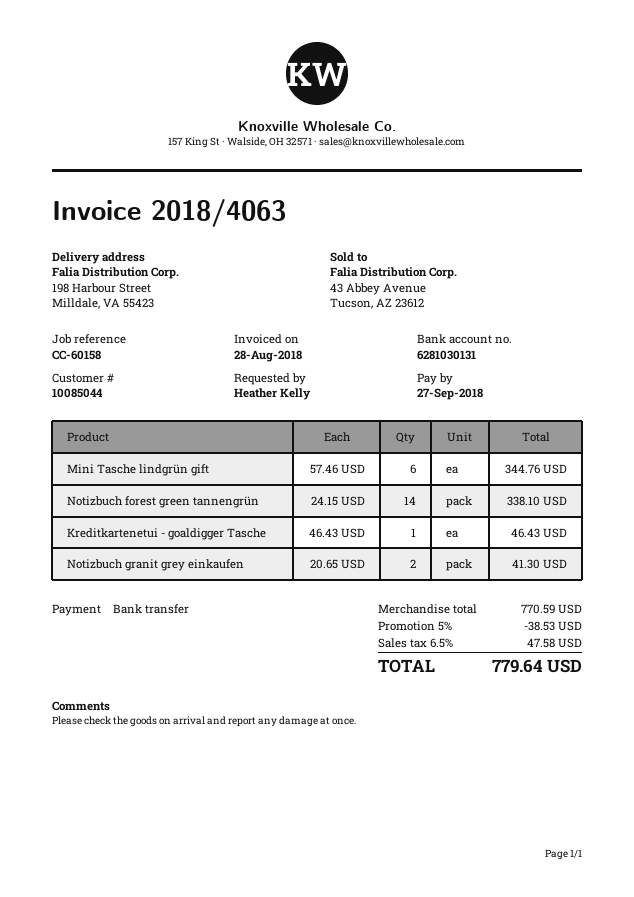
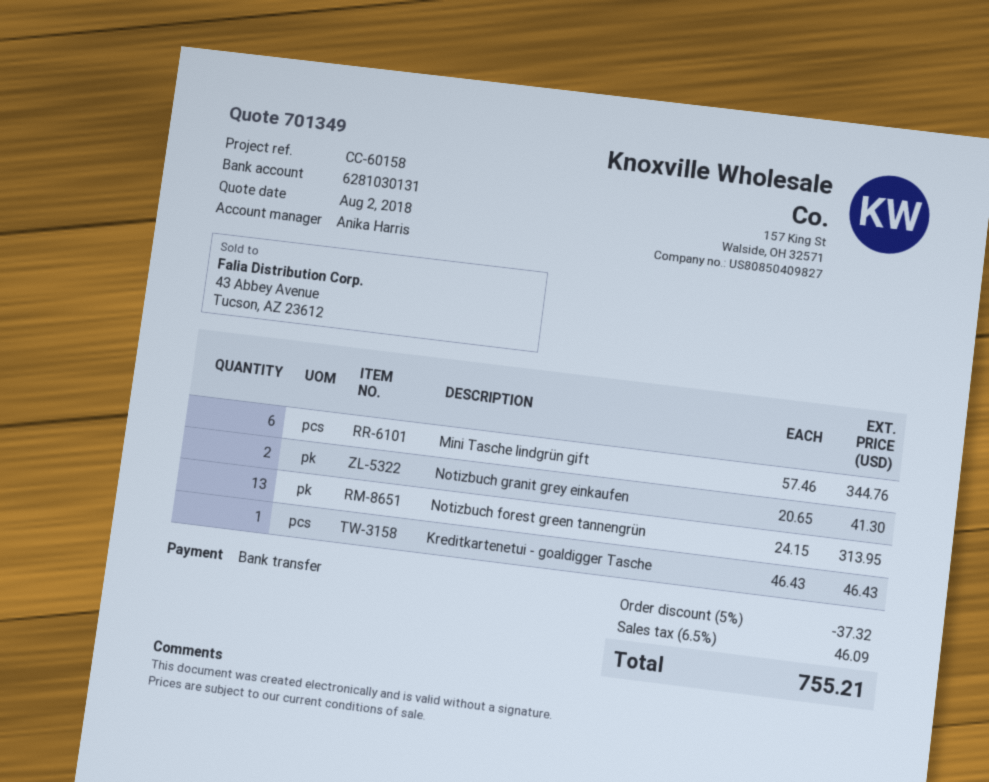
Notizbuch forest green tannengrün: 14 x 24.15 = 338.10 -> 13 x 24.15 = 313.95
discount: 5% = 38.53 -> 5% = 37.32
tax: 6.5% = 47.58 -> 6.5% = 46.09
total: 779.64 -> 755.21

